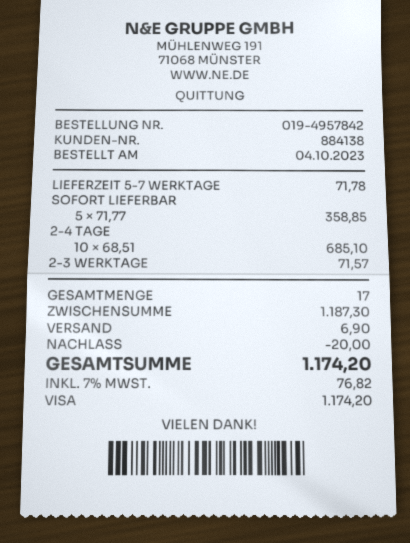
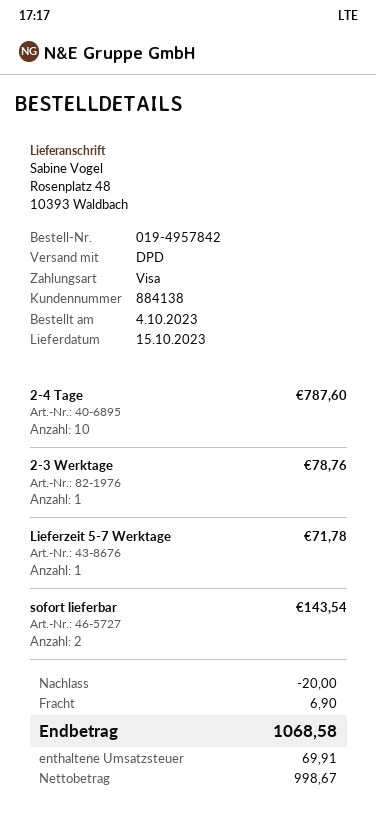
SOFORT LIEFERBAR: 5 for 358.85 -> 2 for 143.54
2-4 TAGE: 10 for 685.10 -> 10 for 787.60
2-3 WERKTAGE: 1 for 71.57 -> 1 for 78.76
tax: 76.82 -> 69.91
total: 1174.20 -> 1068.58

